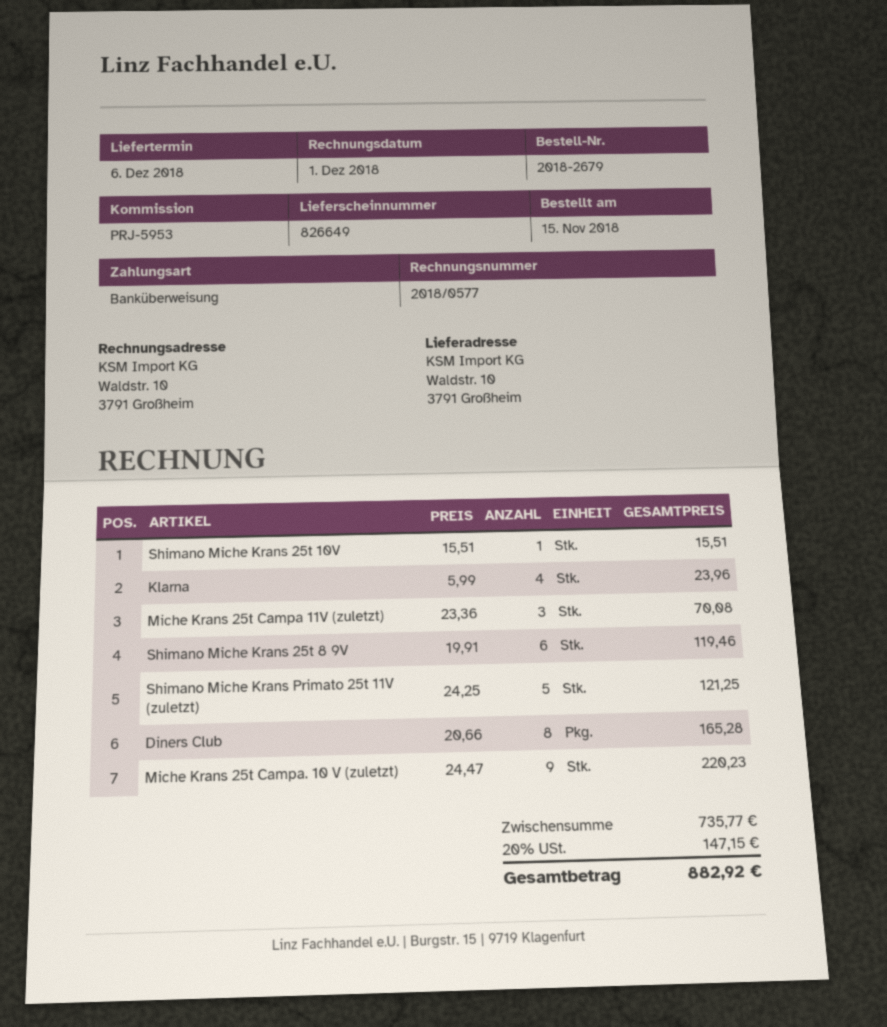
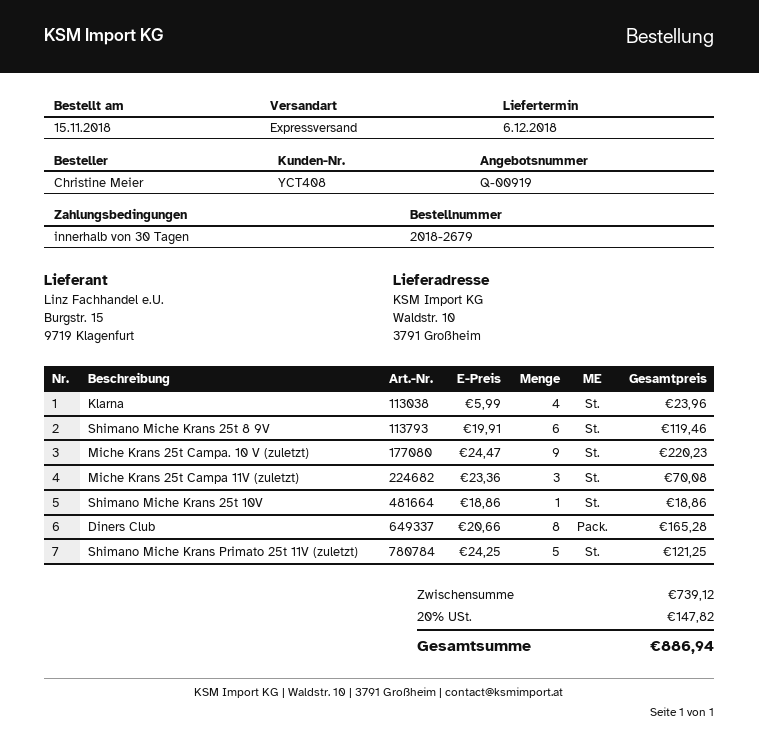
Shimano Miche Krans 25t 10V: 1 x 15.51 = 15.51 -> 1 x 18.86 = 18.86
subtotal: 735.77 -> 739.12
tax: 20% = 147.15 -> 20% = 147.82
total: 882.92 -> 886.94

